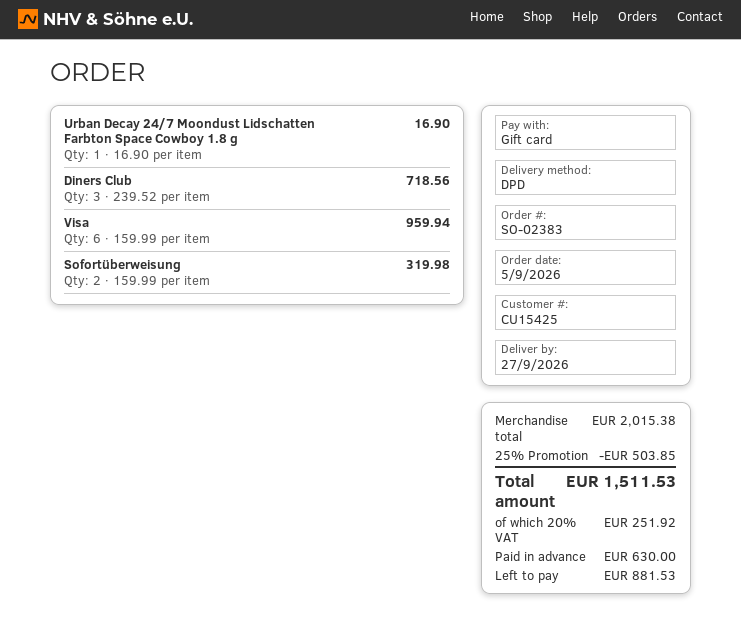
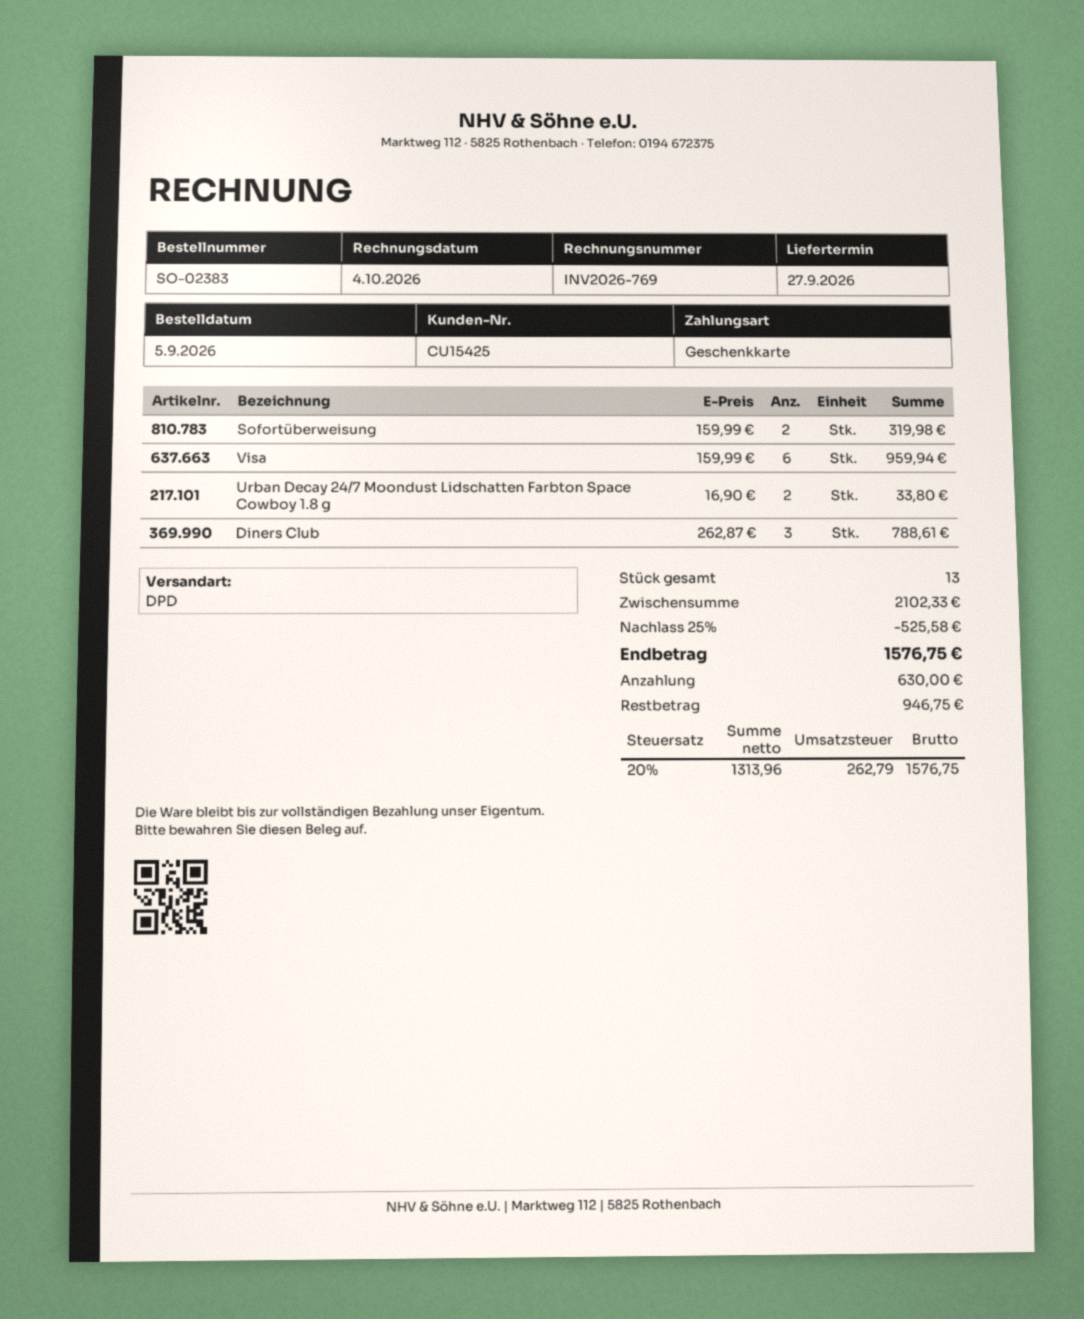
Urban Decay 24/7 Moondust Lidschatten Farbton Space Cowboy 1.8 g: 1 x 16.90 = 16.90 -> 2 x 16.90 = 33.80
Diners Club: 3 x 239.52 = 718.56 -> 3 x 262.87 = 788.61
subtotal: 2015.38 -> 2102.33
discount: 25% = 503.85 -> 25% = 525.58
tax: 20% = 251.92 -> 20% = 262.79
total: 1511.53 -> 1576.75
balance: 881.53 -> 946.75

